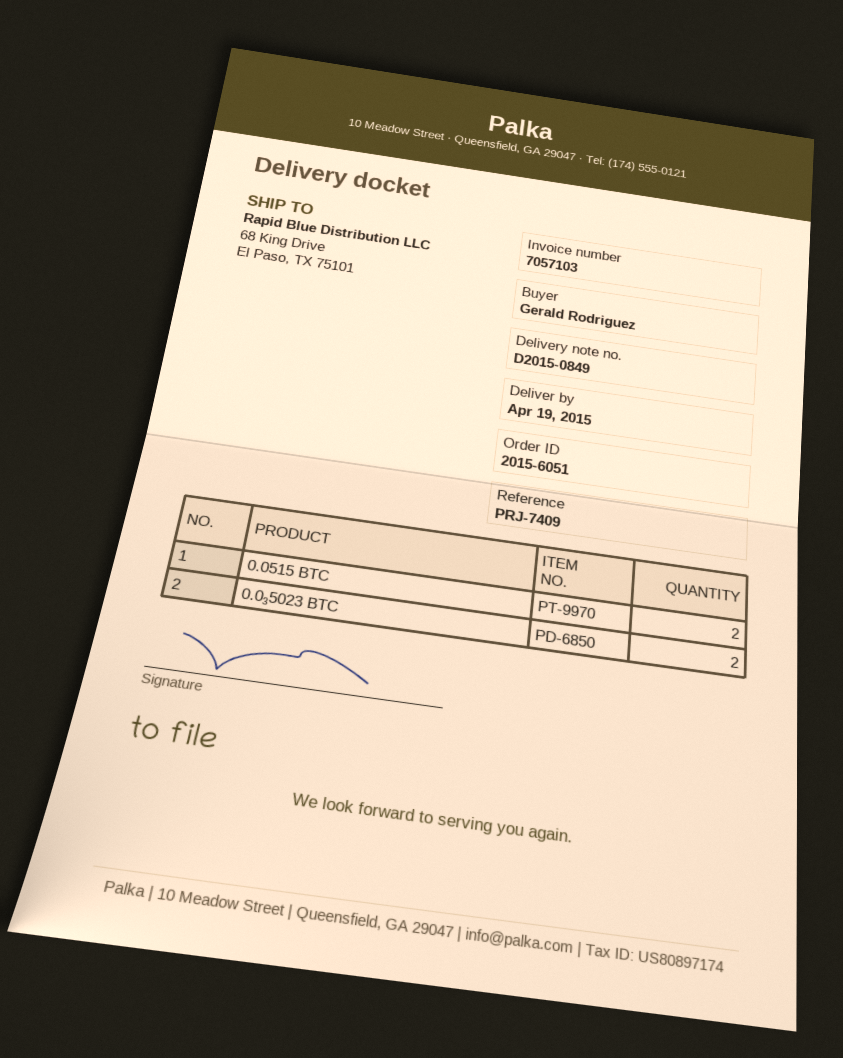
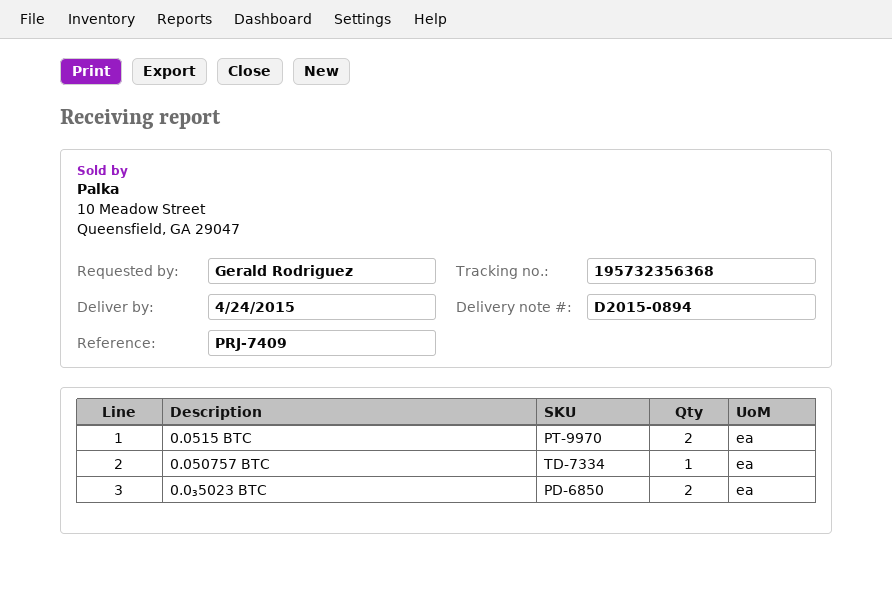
delivery note number: D2015-0849 -> D2015-0894
delivery date: 2015-04-19 -> 2015-04-24
0.050757 BTC: none -> 1

